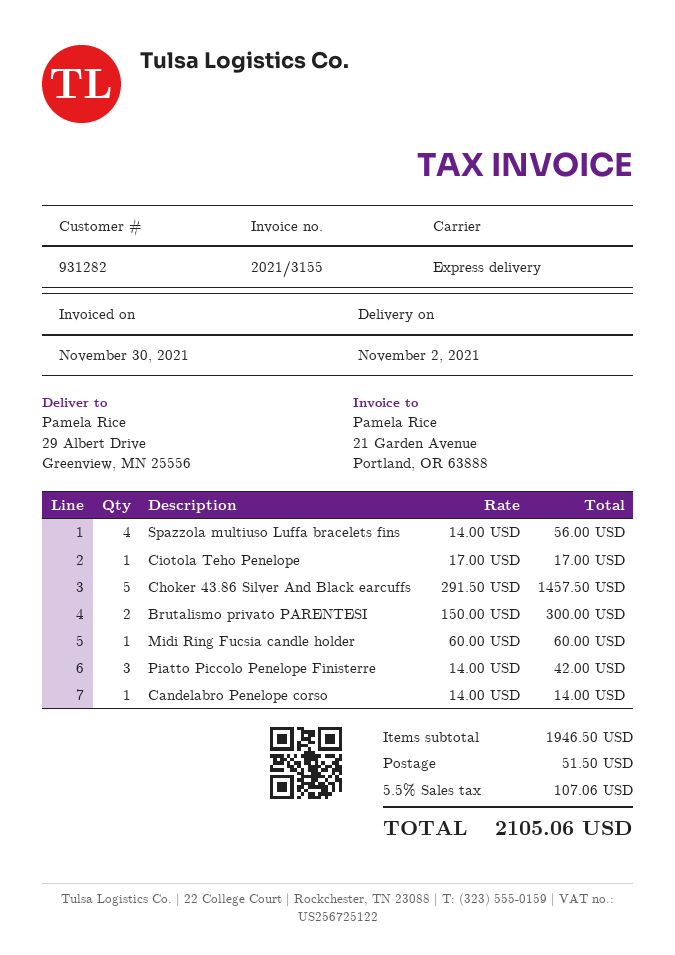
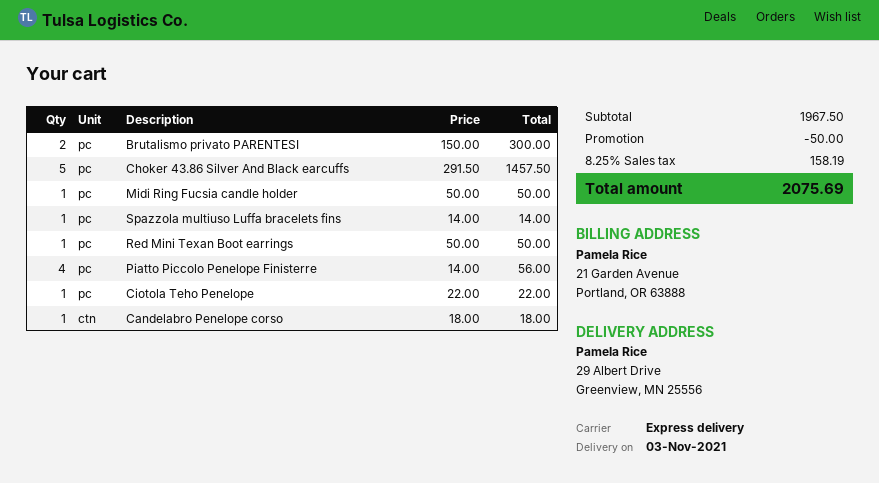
delivery date: 2021-11-02 -> 2021-11-03
Spazzola multiuso Luffa bracelets fins: 4 x 14.00 = 56.00 -> 1 x 14.00 = 14.00
Ciotola Teho Penelope: 1 x 17.00 = 17.00 -> 1 x 22.00 = 22.00
Midi Ring Fucsia candle holder: 1 x 60.00 = 60.00 -> 1 x 50.00 = 50.00
Piatto Piccolo Penelope Finisterre: 3 x 14.00 = 42.00 -> 4 x 14.00 = 56.00
Candelabro Penelope corso: 1 x 14.00 = 14.00 -> 1 x 18.00 = 18.00
Red Mini Texan Boot earrings: none -> 1 x 50.00 = 50.00
subtotal: 1946.50 -> 1967.50
discount: none -> 50.00
shipping: 51.50 -> none
tax: 5.5% = 107.06 -> 8.25% = 158.19
total: 2105.06 -> 2075.69

